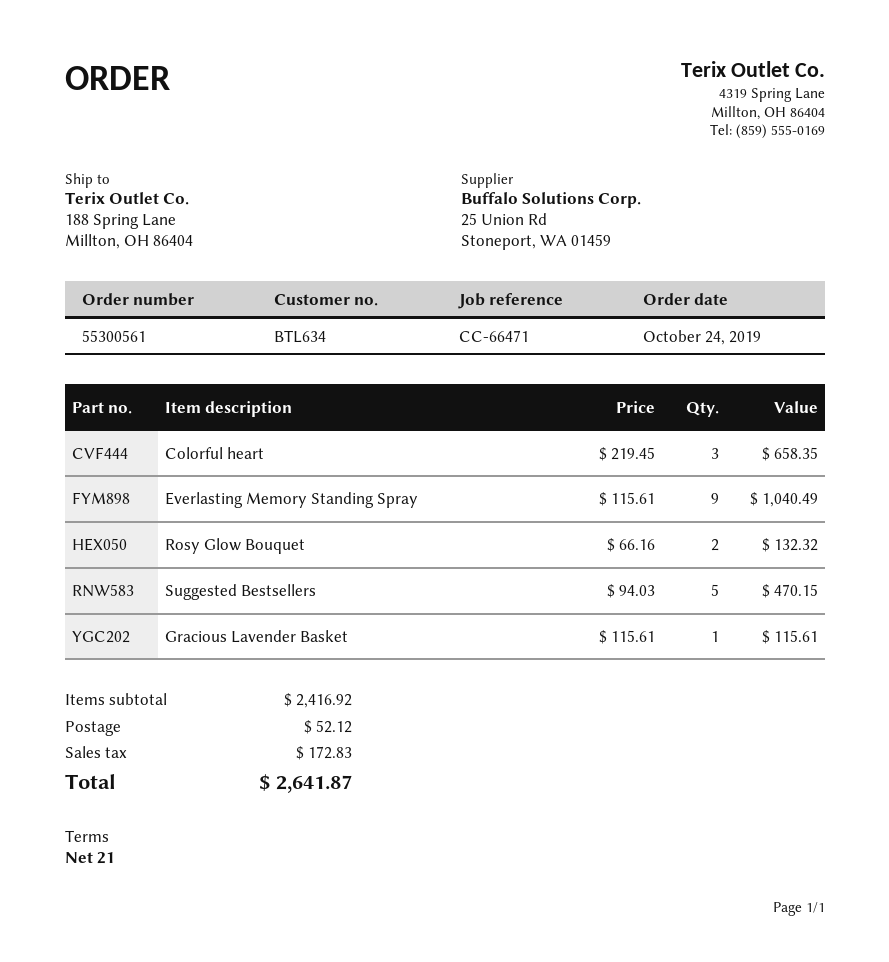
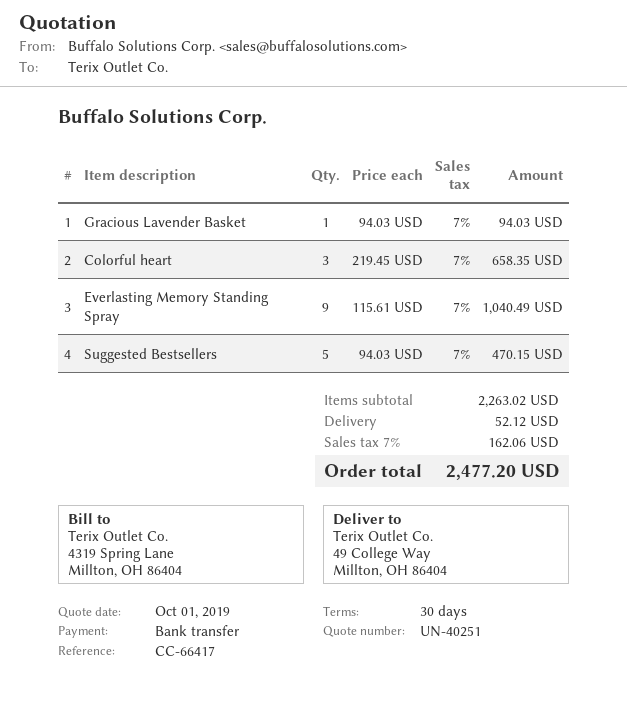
payment terms: 21 days -> 30 days
reference: CC-66471 -> CC-66417
ship to: 188 Spring Lane, Millton, OH 86404 -> 49 College Way, Millton, OH 86404
Rosy Glow Bouquet: 2 x 66.16 = 132.32 -> none
Gracious Lavender Basket: 1 x 115.61 = 115.61 -> 1 x 94.03 = 94.03
subtotal: 2416.92 -> 2263.02
tax: 172.83 -> 162.06
total: 2641.87 -> 2477.20

